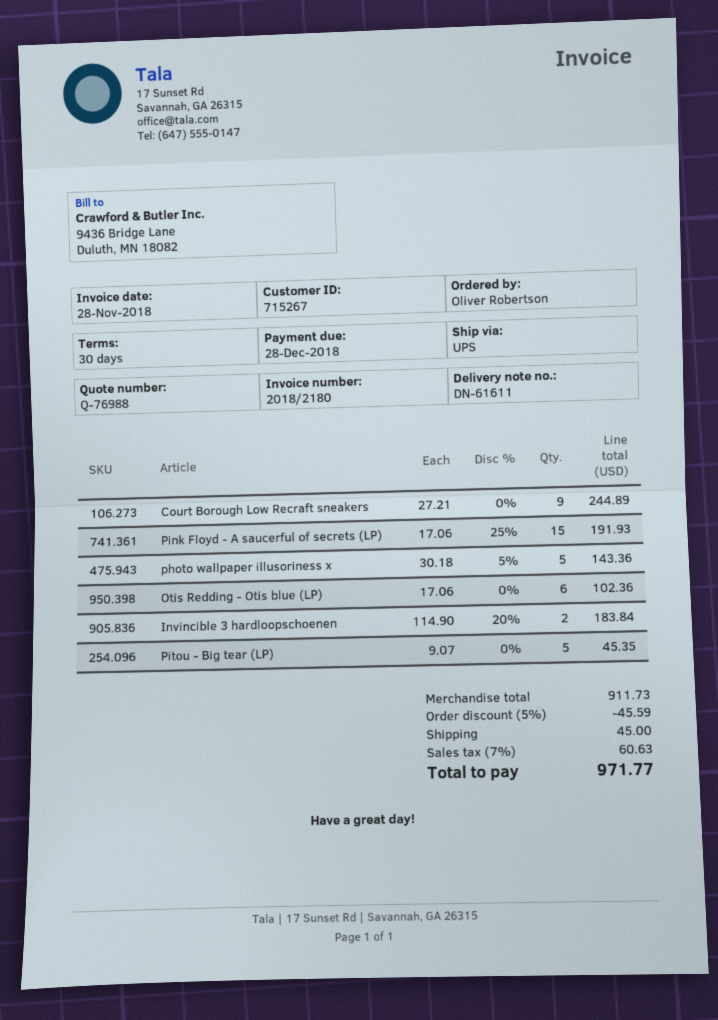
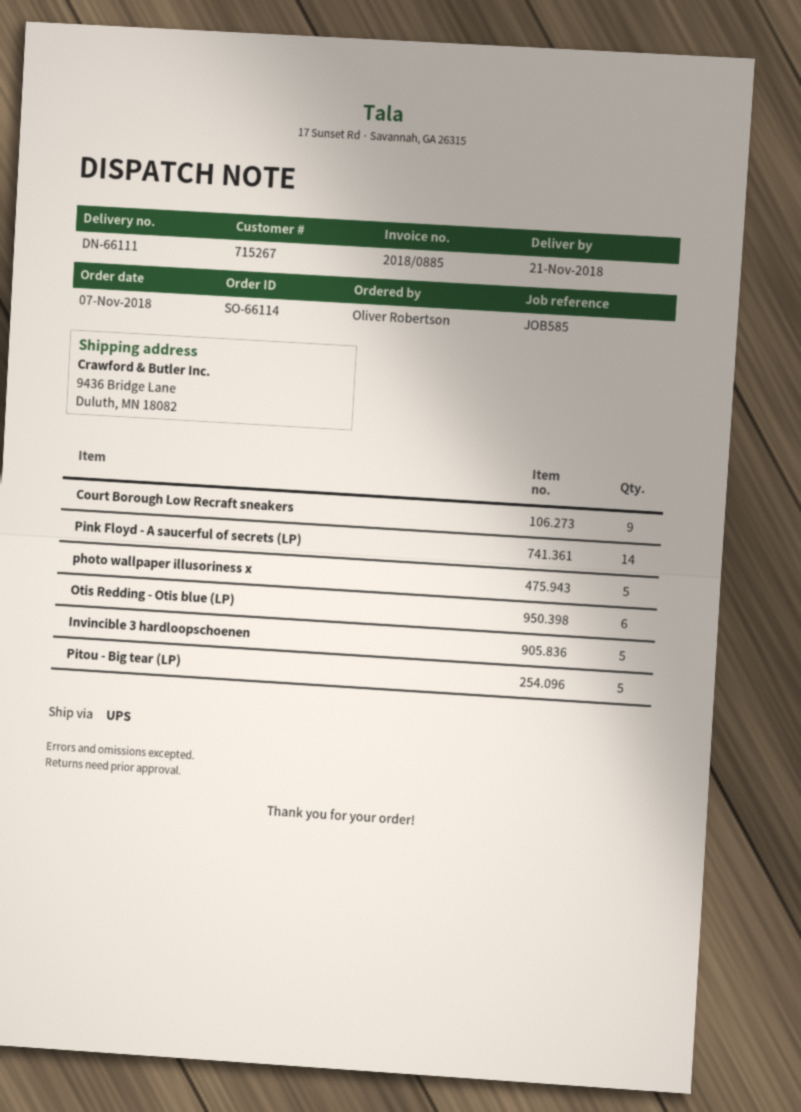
delivery note number: DN-61611 -> DN-66111
invoice number: 2018/2180 -> 2018/0885
Pink Floyd - A saucerful of secrets (LP): 15 -> 14
Invincible 3 hardloopschoenen: 2 -> 5

